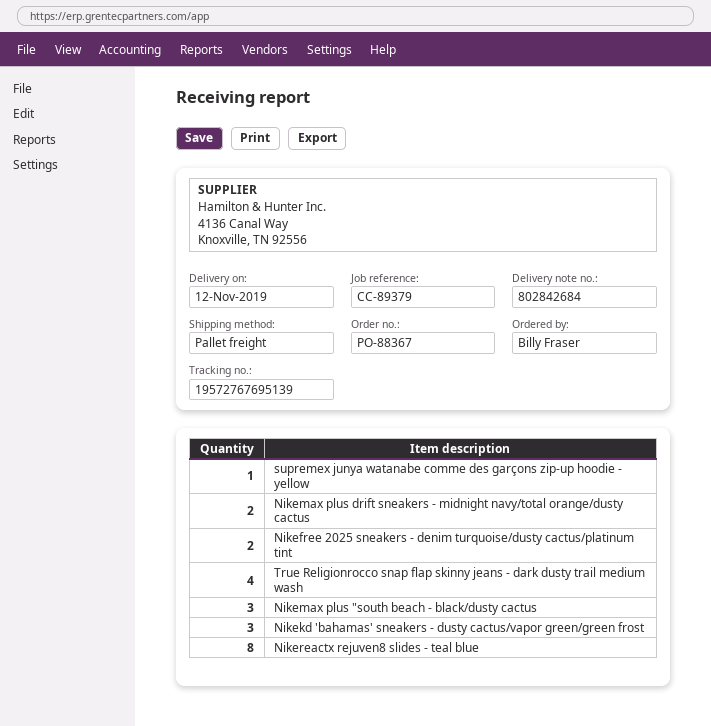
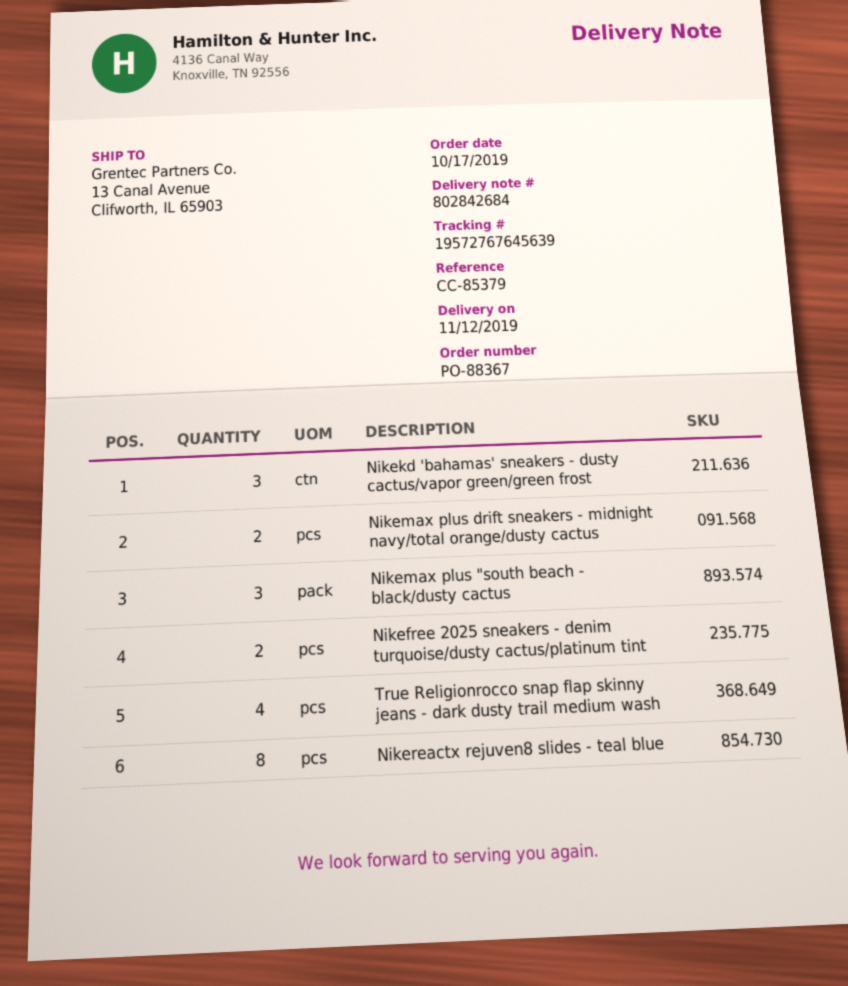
reference: CC-89379 -> CC-85379
tracking number: 19572767695139 -> 19572767645639
supremex junya watanabe comme des garçons zip-up hoodie - yellow: 1 -> none

